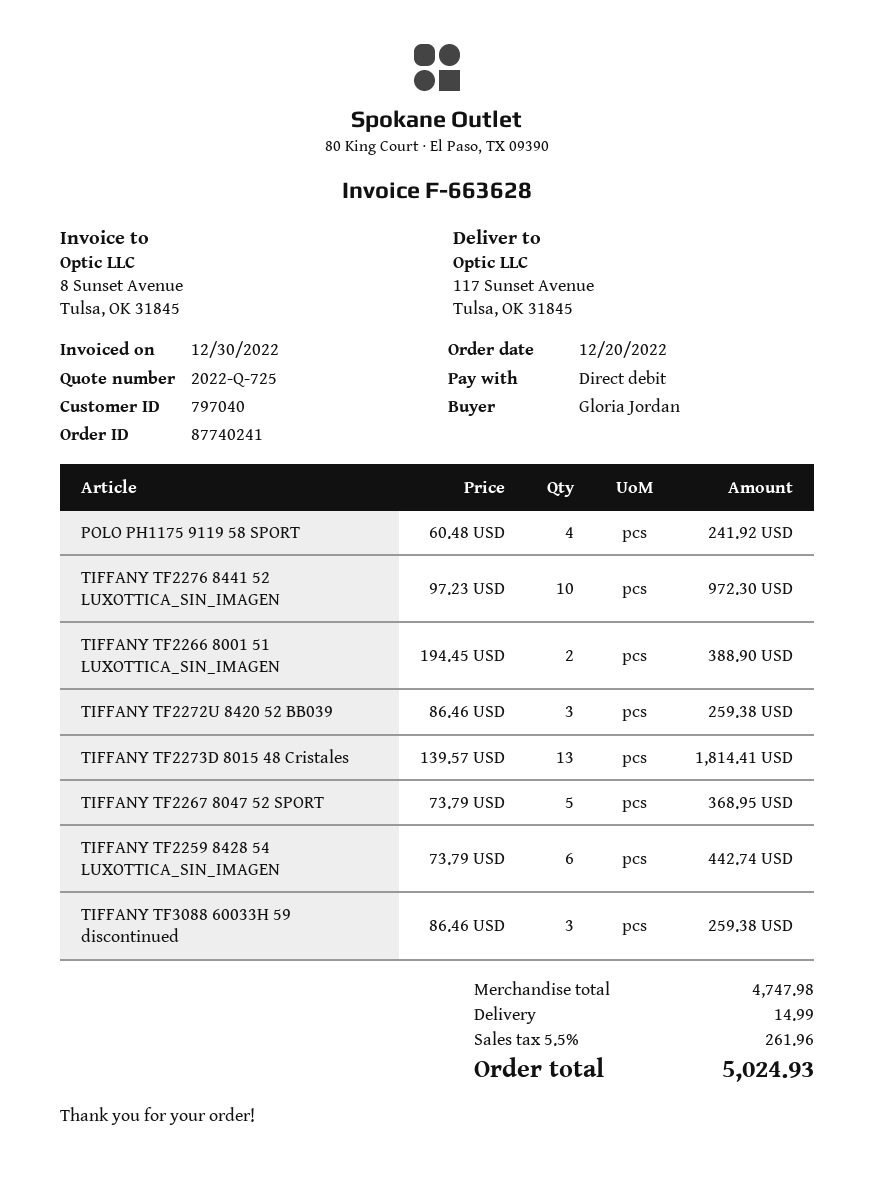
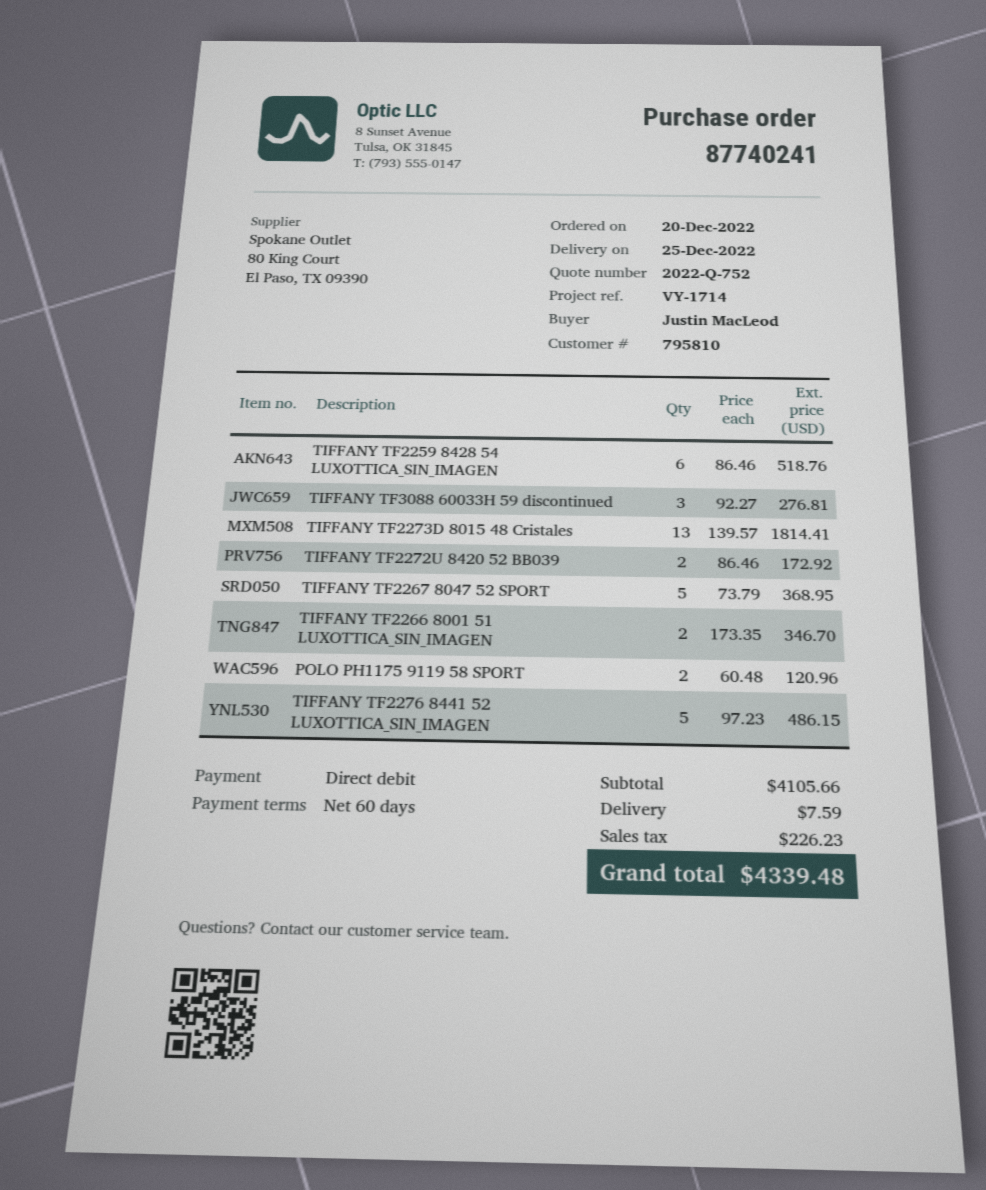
quote number: 2022-Q-725 -> 2022-Q-752
customer number: 797040 -> 795810
ordered by: Gloria Jordan -> Justin MacLeod
POLO PH1175 9119 58 SPORT: 4 x 60.48 = 241.92 -> 2 x 60.48 = 120.96
TIFFANY TF2276 8441 52 LUXOTTICA_SIN_IMAGEN: 10 x 97.23 = 972.30 -> 5 x 97.23 = 486.15
TIFFANY TF2266 8001 51 LUXOTTICA_SIN_IMAGEN: 2 x 194.45 = 388.90 -> 2 x 173.35 = 346.70
TIFFANY TF2272U 8420 52 BB039: 3 x 86.46 = 259.38 -> 2 x 86.46 = 172.92
TIFFANY TF2259 8428 54 LUXOTTICA_SIN_IMAGEN: 6 x 73.79 = 442.74 -> 6 x 86.46 = 518.76
TIFFANY TF3088 60033H 59 discontinued: 3 x 86.46 = 259.38 -> 3 x 92.27 = 276.81
subtotal: 4747.98 -> 4105.66
shipping: 14.99 -> 7.59
tax: 261.96 -> 226.23
total: 5024.93 -> 4339.48

